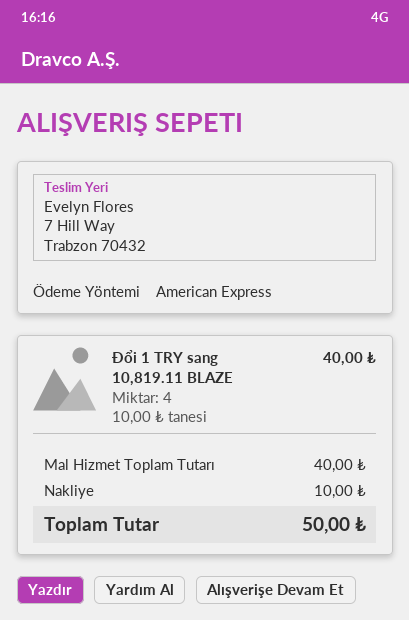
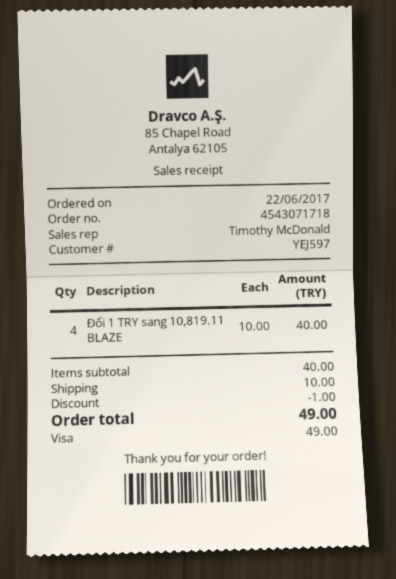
payment method: American Express -> Visa
discount: none -> 1.00
total: 50.00 -> 49.00

